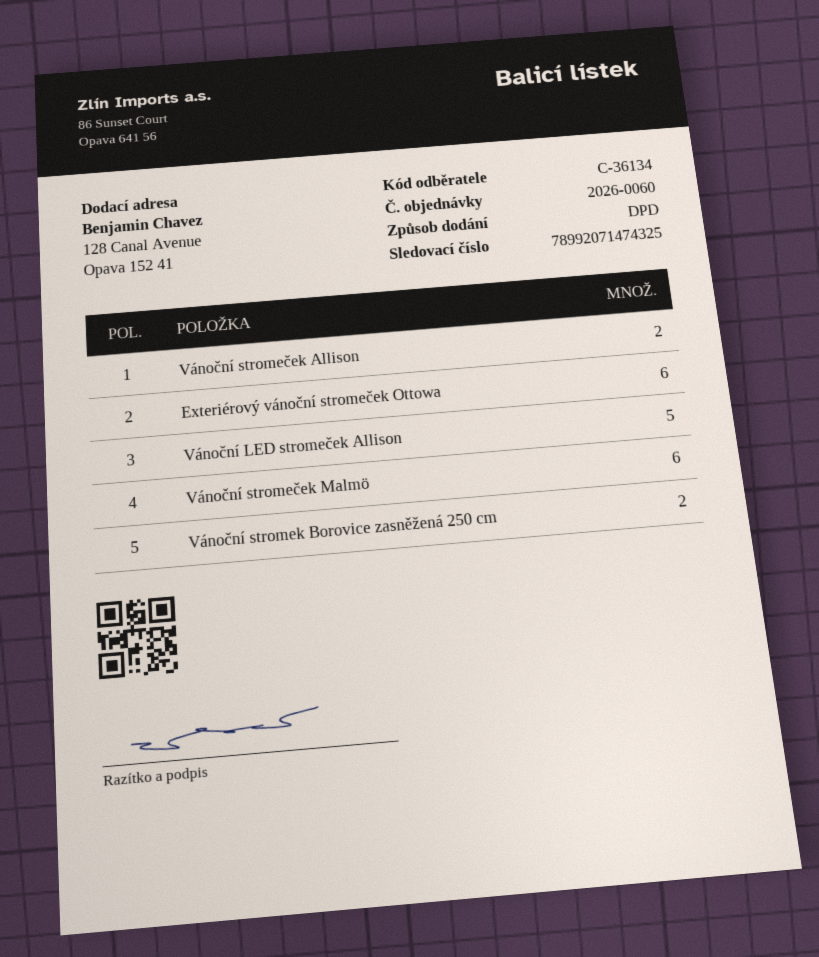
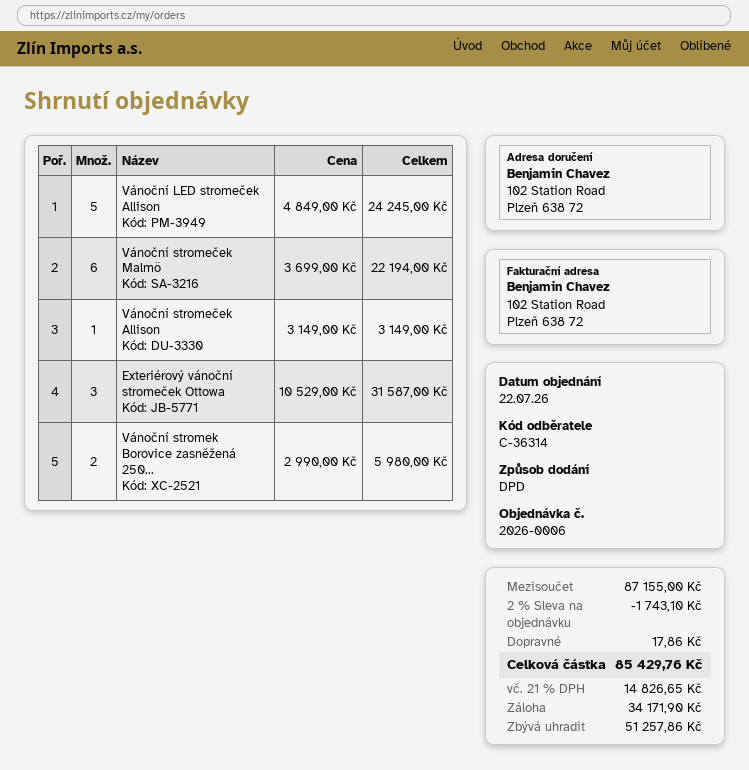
order number: 2026-0060 -> 2026-0006
customer number: C-36134 -> C-36314
ship to: 128 Canal Avenue, Opava 152 41 -> 102 Station Road, Plzeň 638 72
Vánoční stromeček Allison: 2 -> 1
Exteriérový vánoční stromeček Ottowa: 6 -> 3

